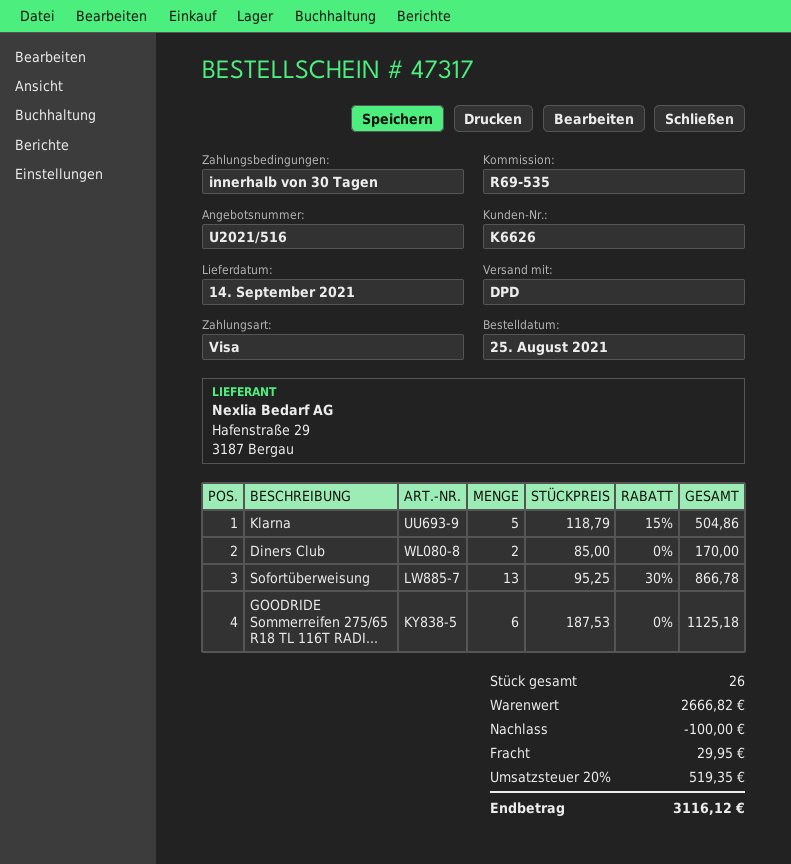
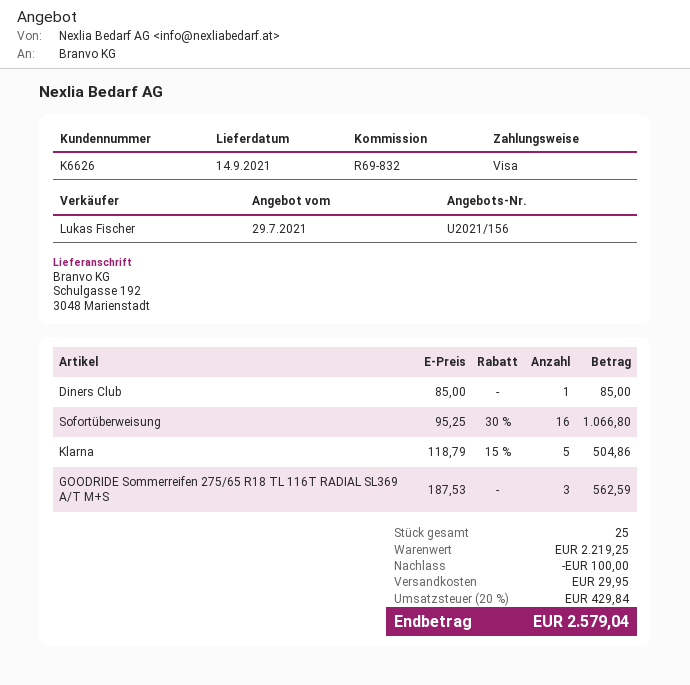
quote number: U2021/516 -> U2021/156
reference: R69-535 -> R69-832
Diners Club: 2 x 85.00 = 170.00 -> 1 x 85.00 = 85.00
Sofortüberweisung: 13 x 95.25 - 30% = 866.78 -> 16 x 95.25 - 30% = 1066.80
GOODRIDE Sommerreifen 275/65 R18 TL 116T RADI...: 6 x 187.53 = 1125.18 -> 3 x 187.53 = 562.59
total quantity: 26 -> 25
subtotal: 2666.82 -> 2219.25
tax: 20% = 519.35 -> 20% = 429.84
total: 3116.12 -> 2579.04

